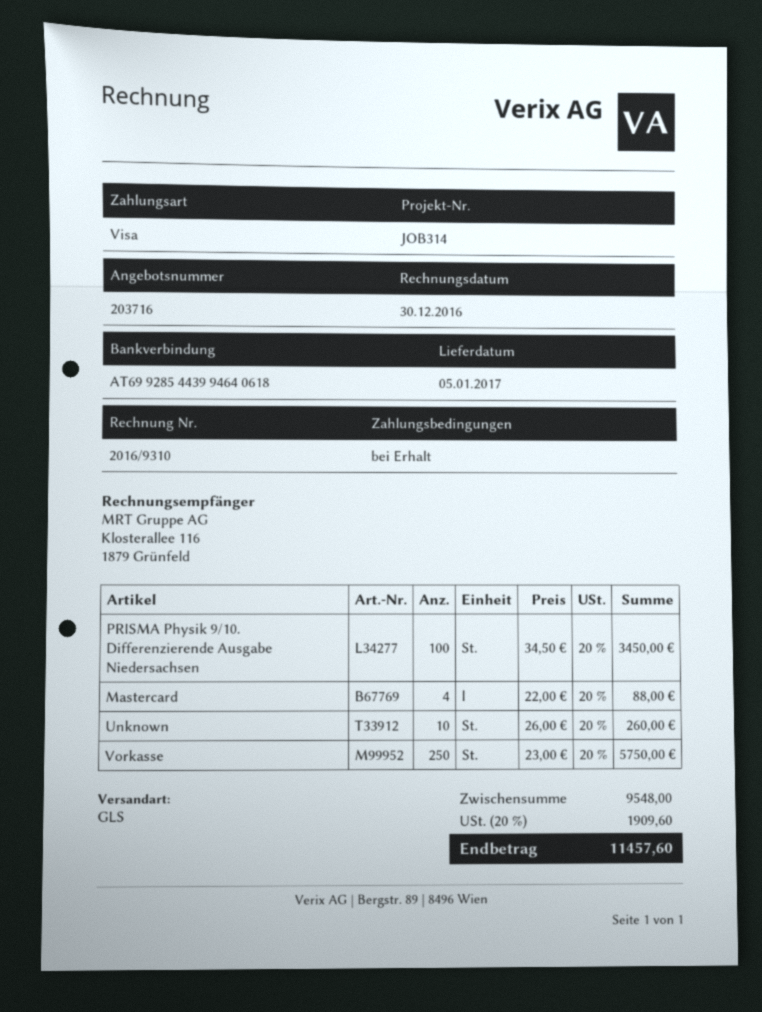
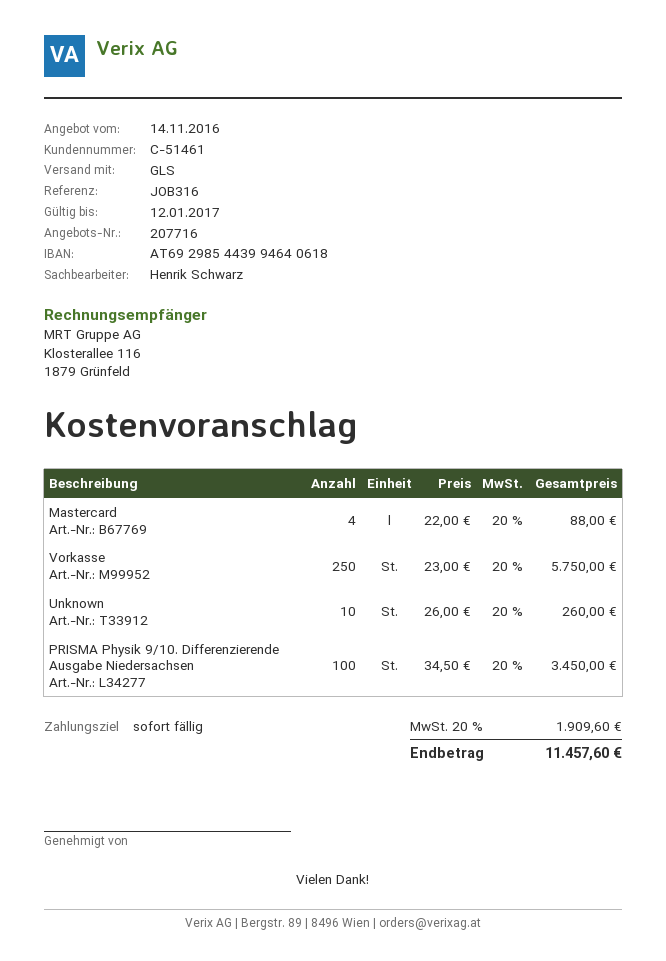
quote number: 203716 -> 207716
reference: JOB314 -> JOB316
bank account: AT699285443994640618 -> AT692985443994640618

